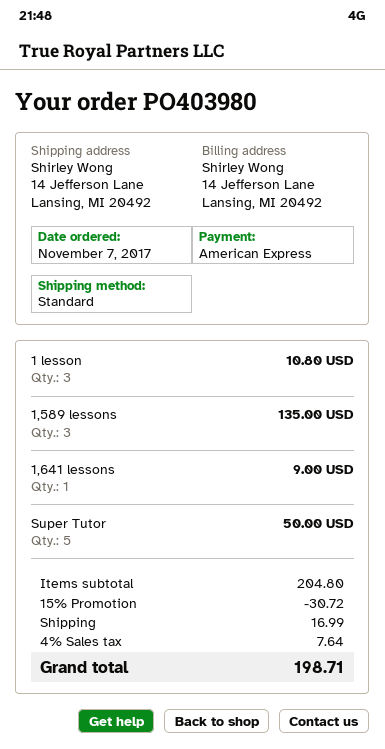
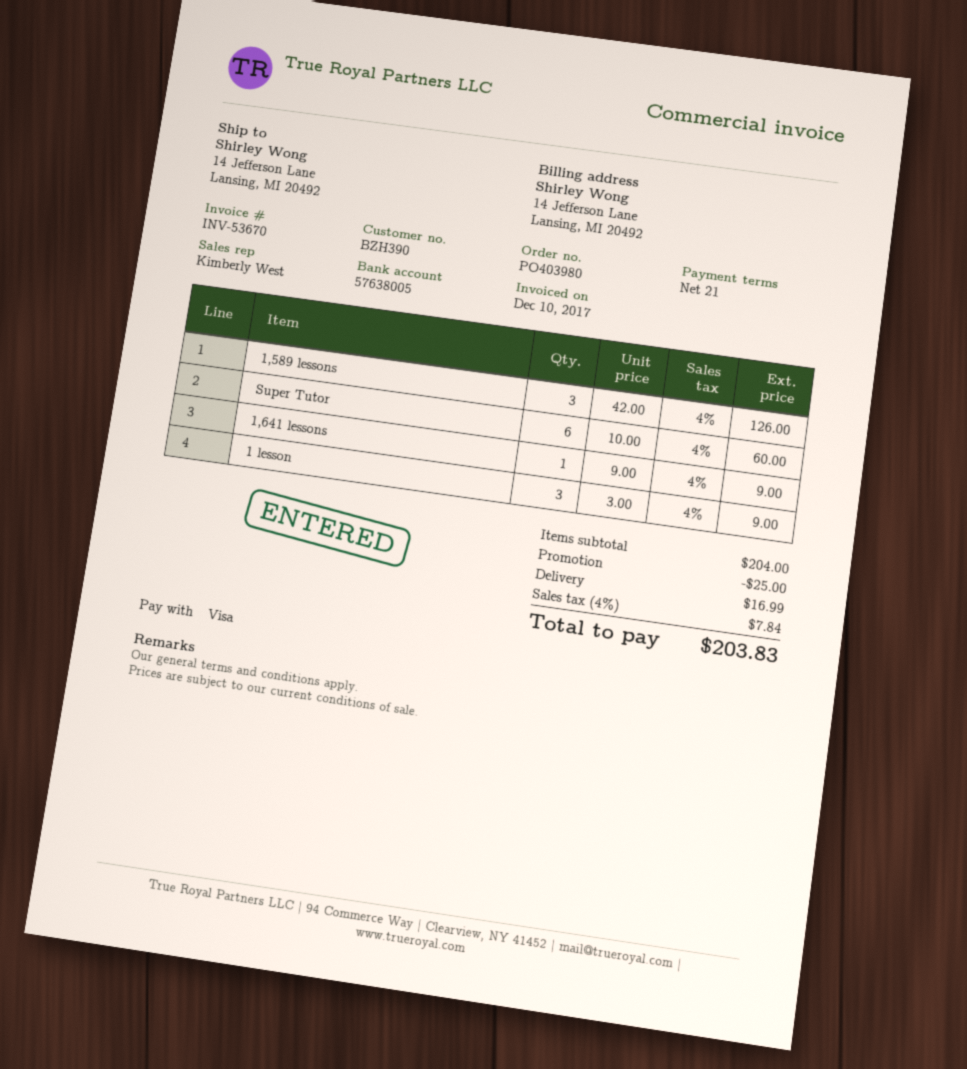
payment method: American Express -> Visa
1 lesson: 3 for 10.80 -> 3 for 9.00
1,589 lessons: 3 for 135.00 -> 3 for 126.00
Super Tutor: 5 for 50.00 -> 6 for 60.00
subtotal: 204.80 -> 204.00
discount: 30.72 -> 25.00
tax: 4% = 7.64 -> 4% = 7.84
total: 198.71 -> 203.83

